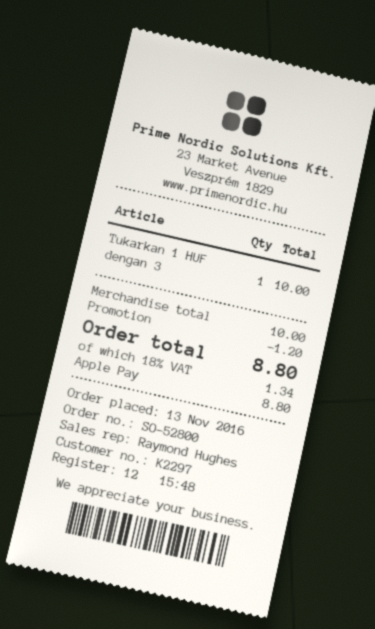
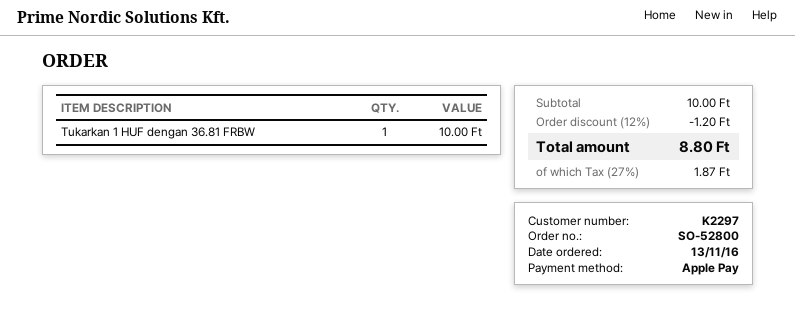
tax: 18% = 1.34 -> 27% = 1.87

